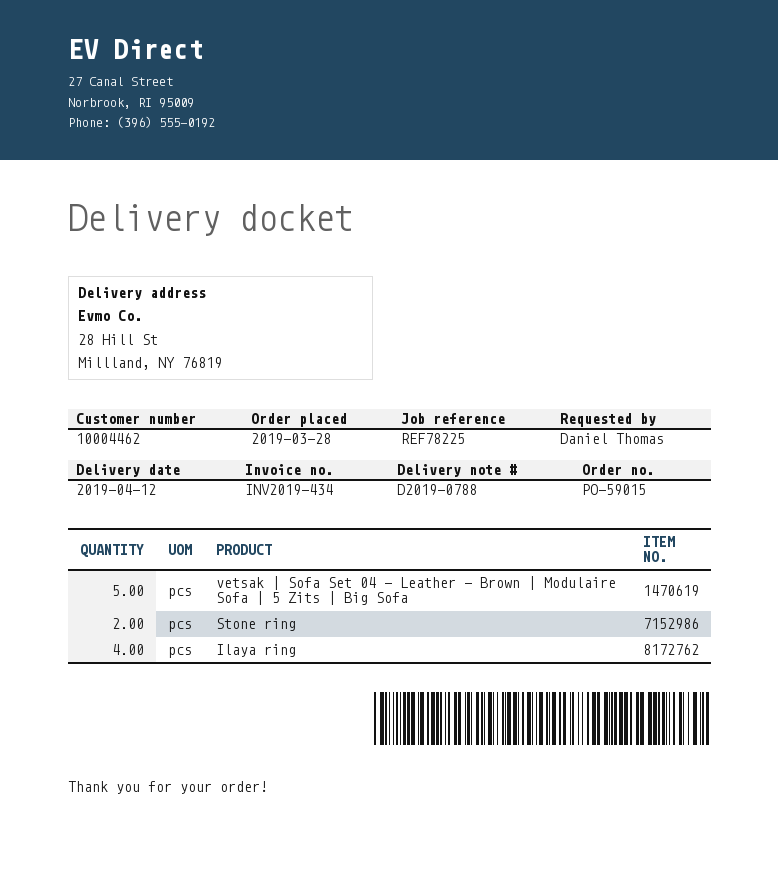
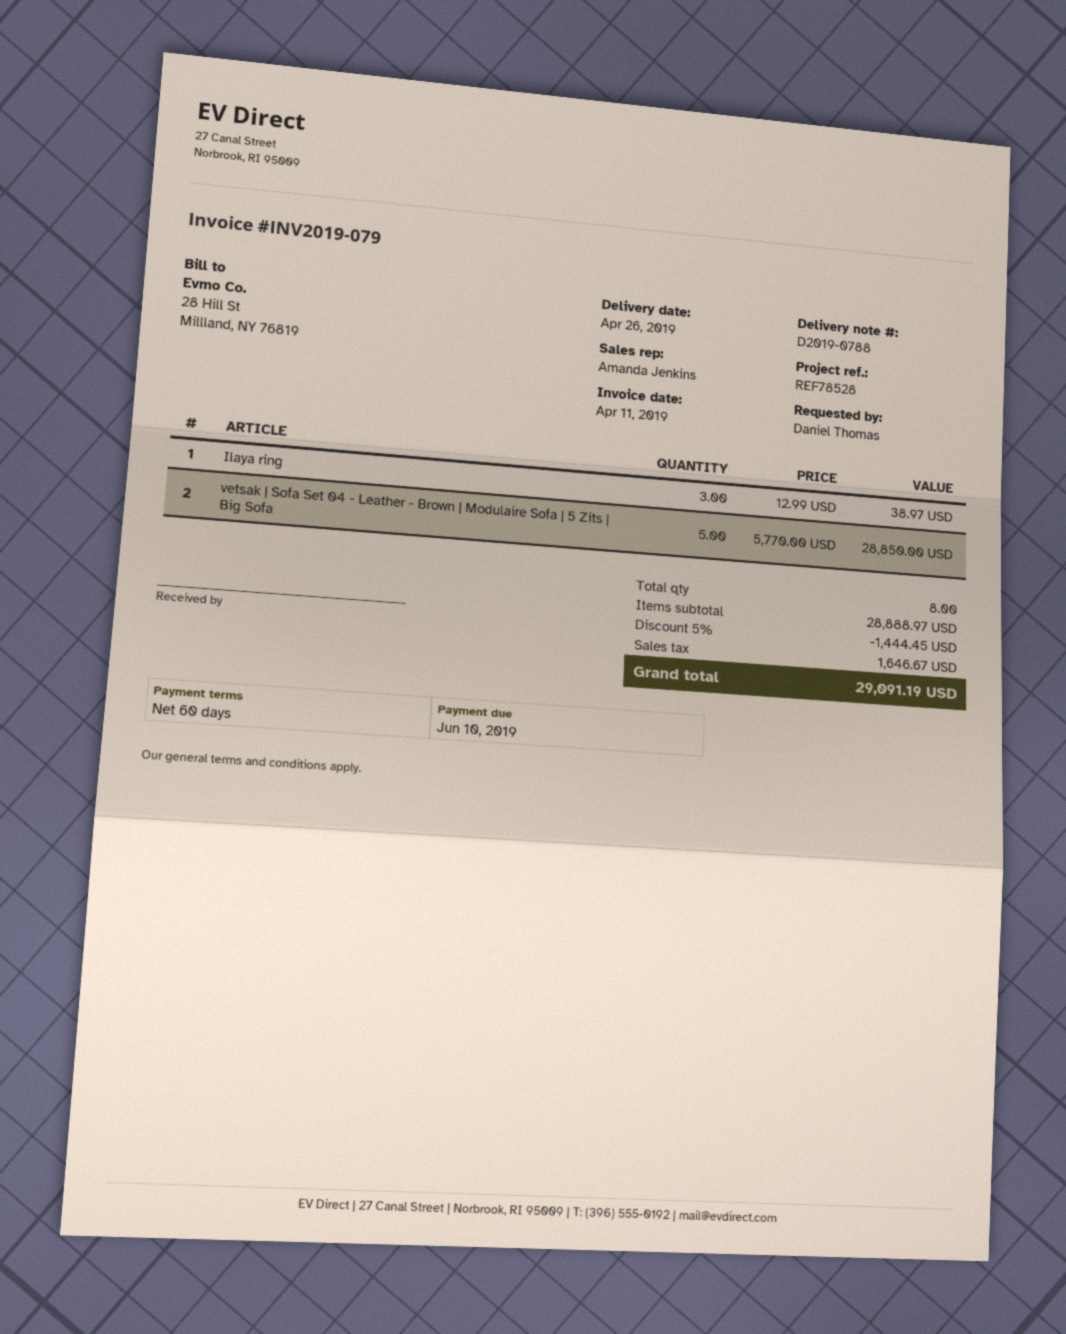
delivery date: 2019-04-12 -> 2019-04-26
invoice number: INV2019-434 -> INV2019-079
reference: REF78225 -> REF78528
Stone ring: 2 -> none
Ilaya ring: 4 -> 3

